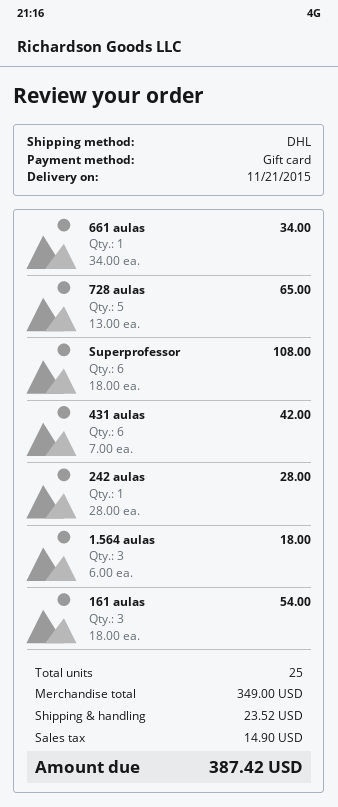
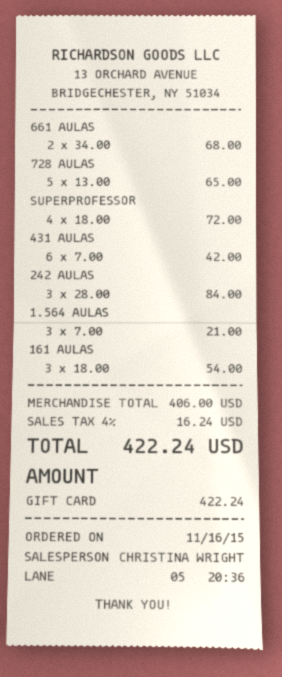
661 aulas: 1 x 34.00 = 34.00 -> 2 x 34.00 = 68.00
Superprofessor: 6 x 18.00 = 108.00 -> 4 x 18.00 = 72.00
242 aulas: 1 x 28.00 = 28.00 -> 3 x 28.00 = 84.00
1.564 aulas: 3 x 6.00 = 18.00 -> 3 x 7.00 = 21.00
subtotal: 349.00 -> 406.00
shipping: 23.52 -> none
tax: 14.90 -> 16.24
total: 387.42 -> 422.24

